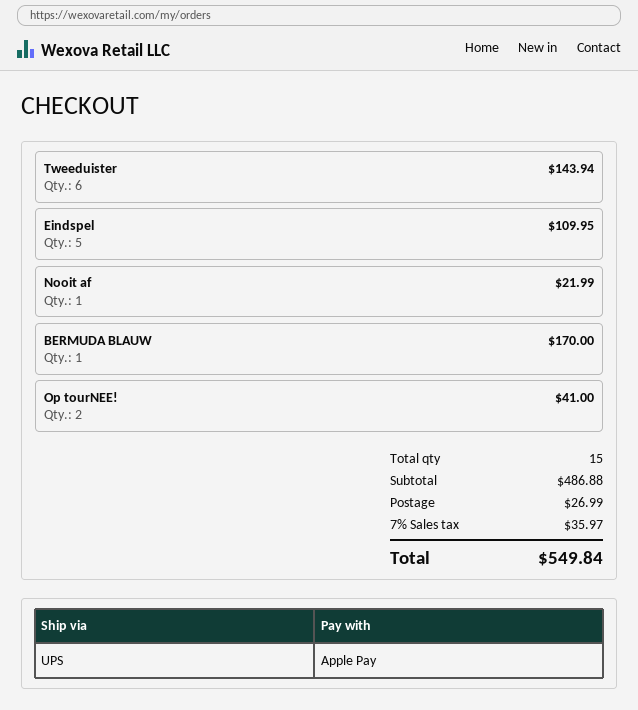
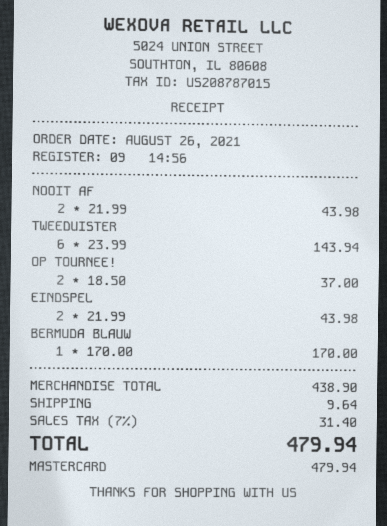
payment method: Apple Pay -> Mastercard
Eindspel: 5 for 109.95 -> 2 for 43.98
Nooit af: 1 for 21.99 -> 2 for 43.98
Op tourNEE!: 2 for 41.00 -> 2 for 37.00
subtotal: 486.88 -> 438.90
shipping: 26.99 -> 9.64
tax: 7% = 35.97 -> 7% = 31.40
total: 549.84 -> 479.94

